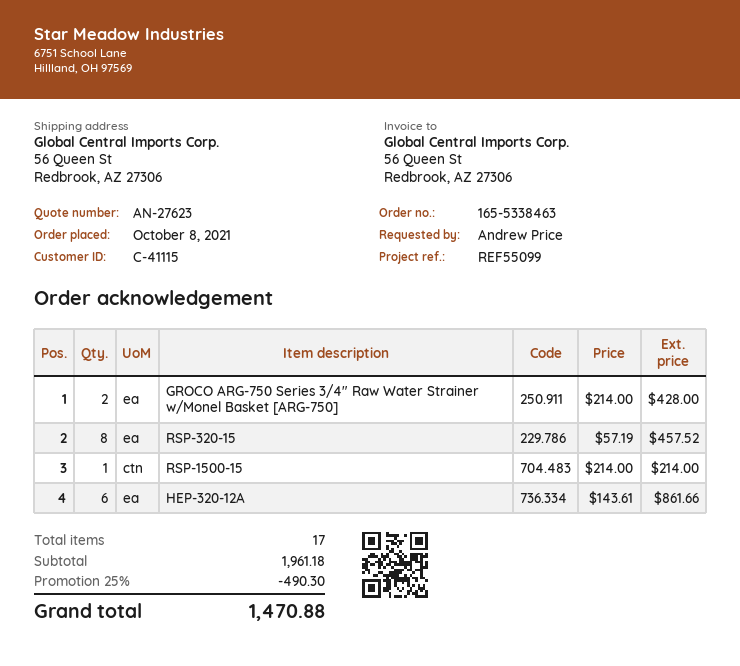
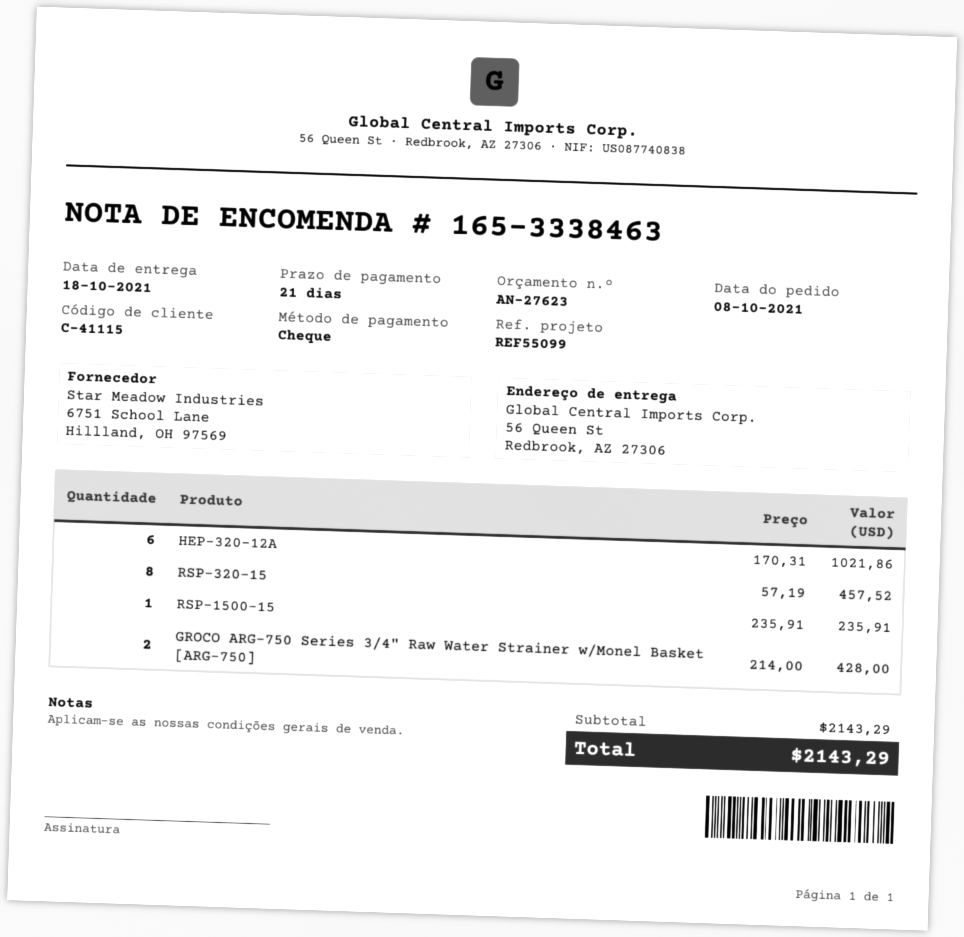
order number: 165-5338463 -> 165-3338463
RSP-1500-15: 1 x 214.00 = 214.00 -> 1 x 235.91 = 235.91
HEP-320-12A: 6 x 143.61 = 861.66 -> 6 x 170.31 = 1021.86
subtotal: 1961.18 -> 2143.29
discount: 25% = 490.30 -> none
total: 1470.88 -> 2143.29

